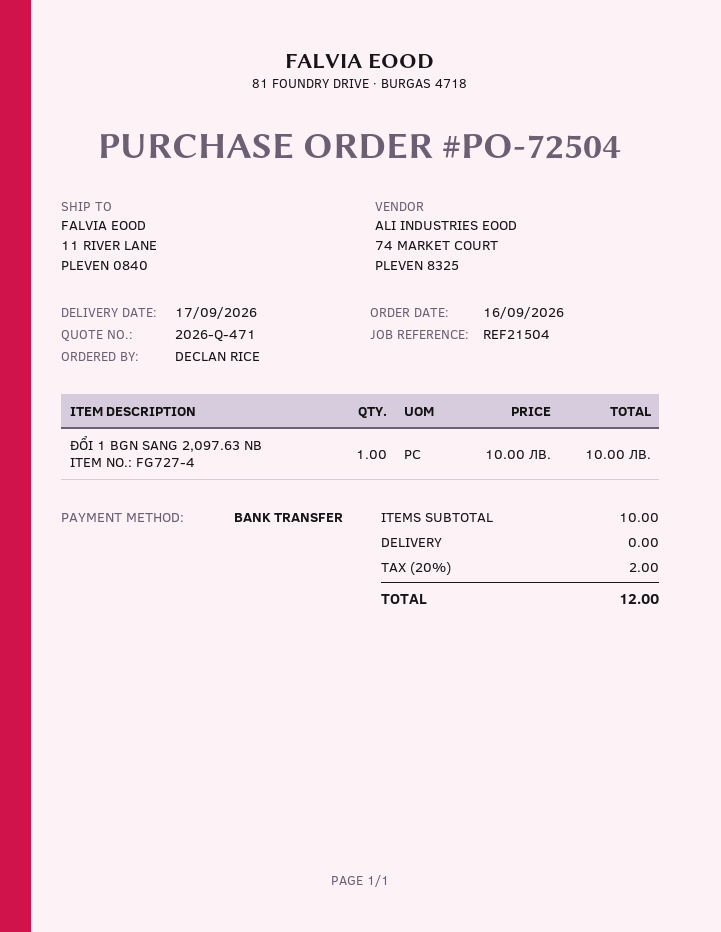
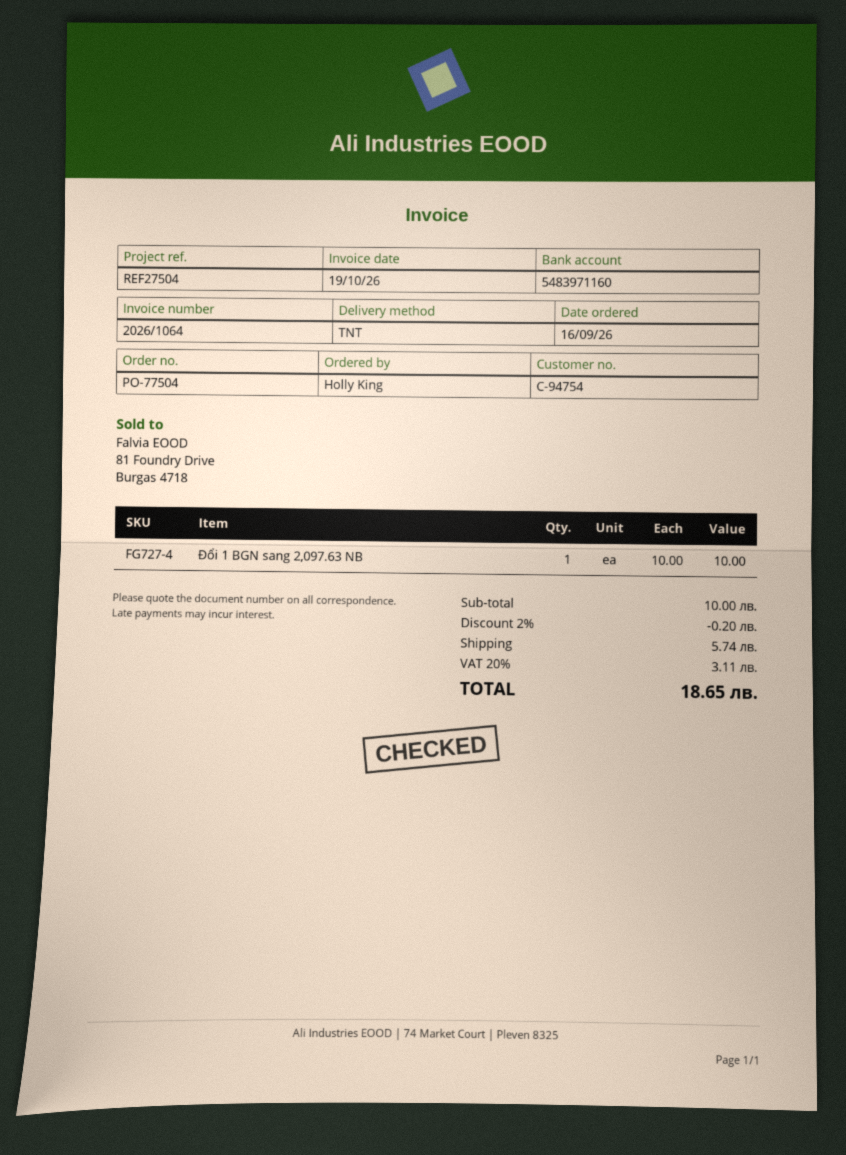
order number: PO-72504 -> PO-77504
reference: REF21504 -> REF27504
ordered by: DECLAN RICE -> Holly King
discount: none -> 2% = 0.20
shipping: 0.00 -> 5.74
tax: 20% = 2.00 -> 20% = 3.11
total: 12.00 -> 18.65

